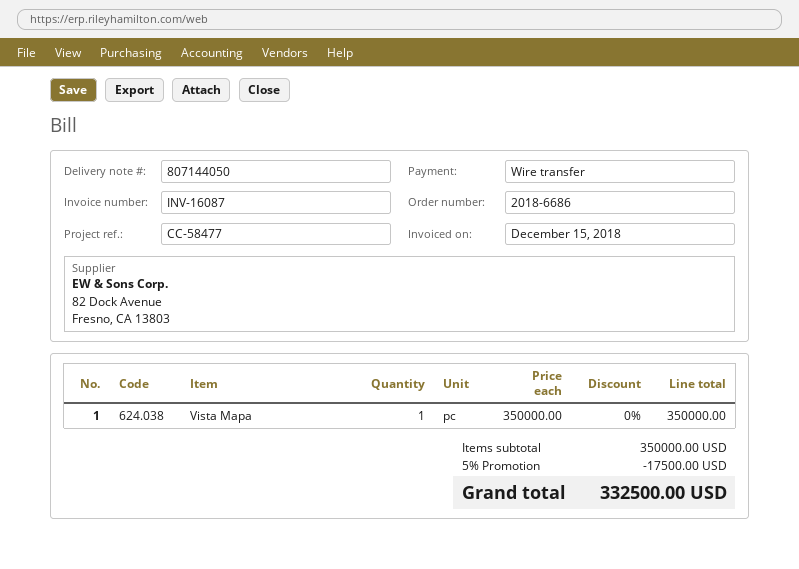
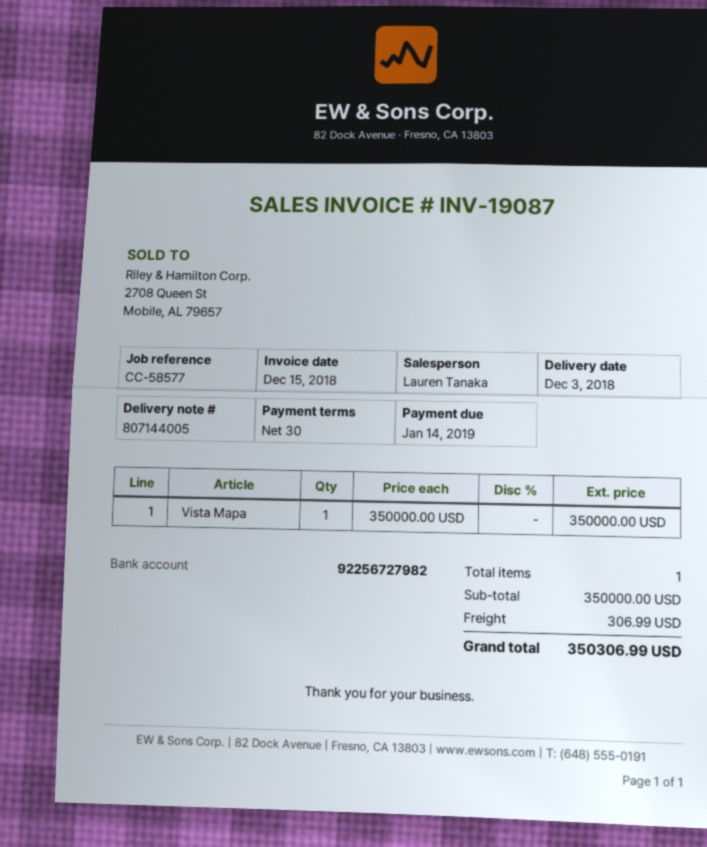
delivery note number: 807144050 -> 807144005
invoice number: INV-16087 -> INV-19087
reference: CC-58477 -> CC-58577
discount: 5% = 17500.00 -> none
shipping: none -> 306.99
total: 332500.00 -> 350306.99

